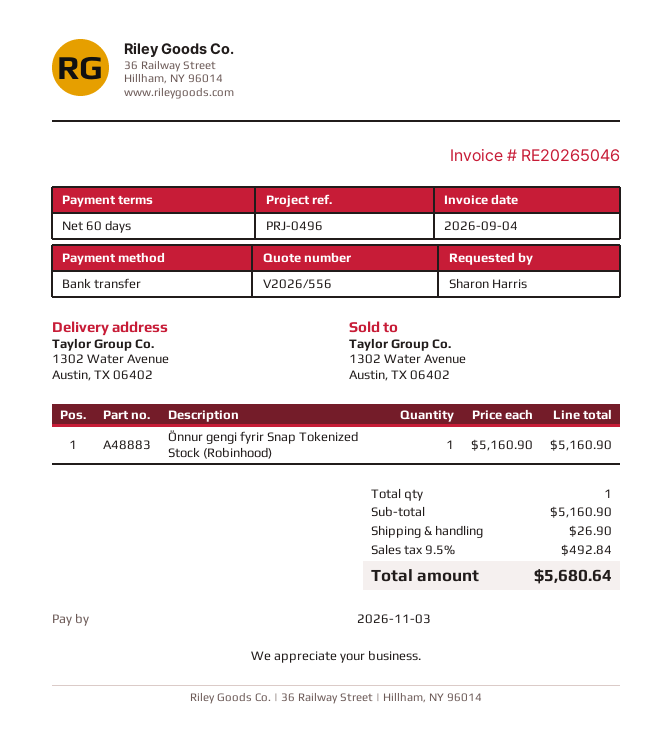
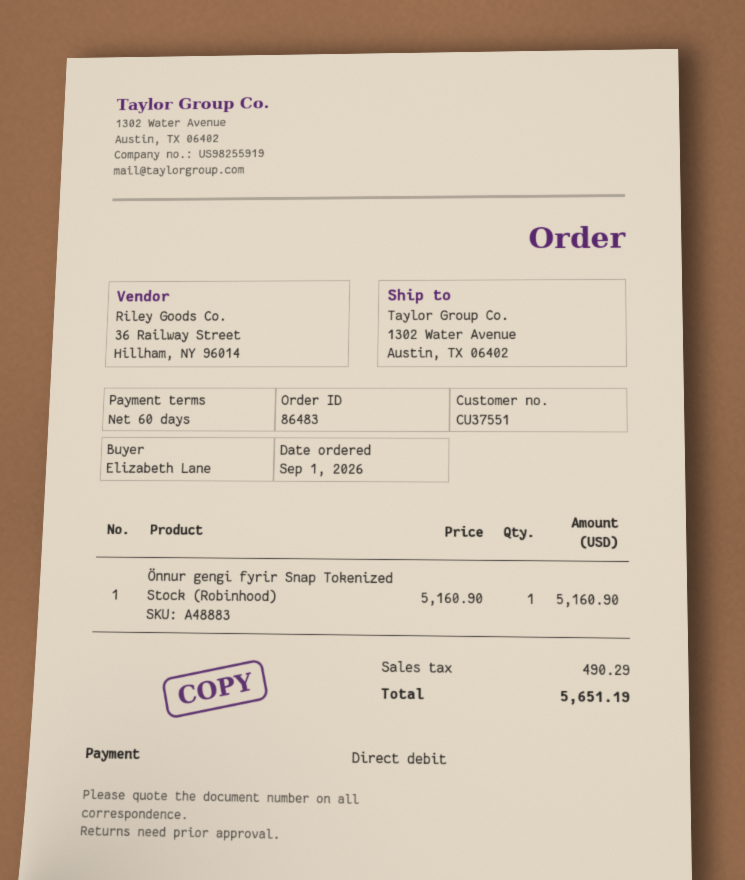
ordered by: Sharon Harris -> Elizabeth Lane
payment method: bank transfer -> direct debit
shipping: 26.90 -> none
tax: 492.84 -> 490.29
total: 5680.64 -> 5651.19

